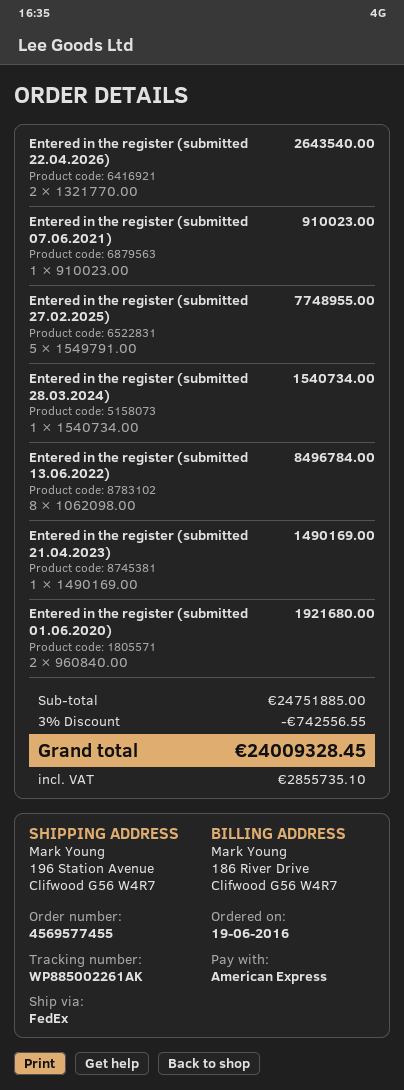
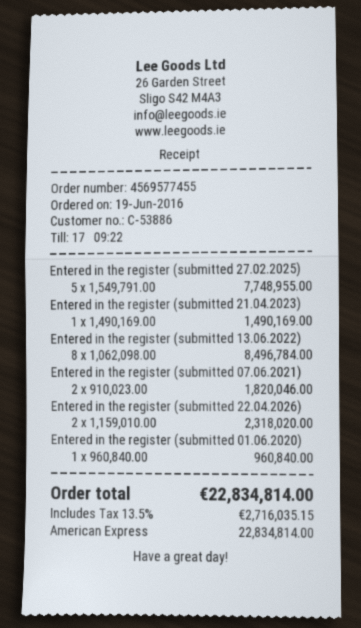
Entered in the register (submitted 22.04.2026): 2 x 1321770.00 = 2643540.00 -> 2 x 1159010.00 = 2318020.00
Entered in the register (submitted 07.06.2021): 1 x 910023.00 = 910023.00 -> 2 x 910023.00 = 1820046.00
Entered in the register (submitted 28.03.2024): 1 x 1540734.00 = 1540734.00 -> none
Entered in the register (submitted 01.06.2020): 2 x 960840.00 = 1921680.00 -> 1 x 960840.00 = 960840.00
discount: 3% = 742556.55 -> none
tax: 2855735.10 -> 2716035.15
total: 24009328.45 -> 22834814.00

